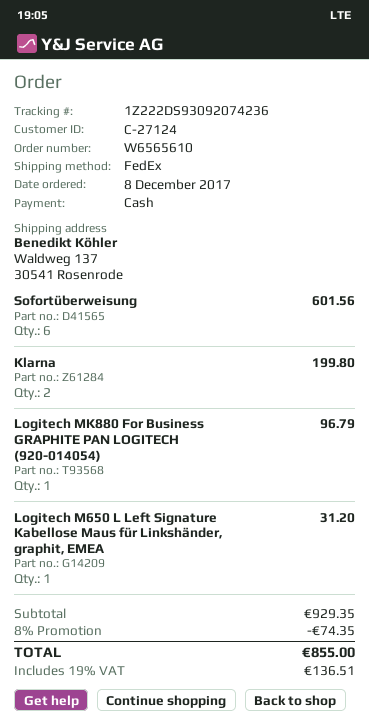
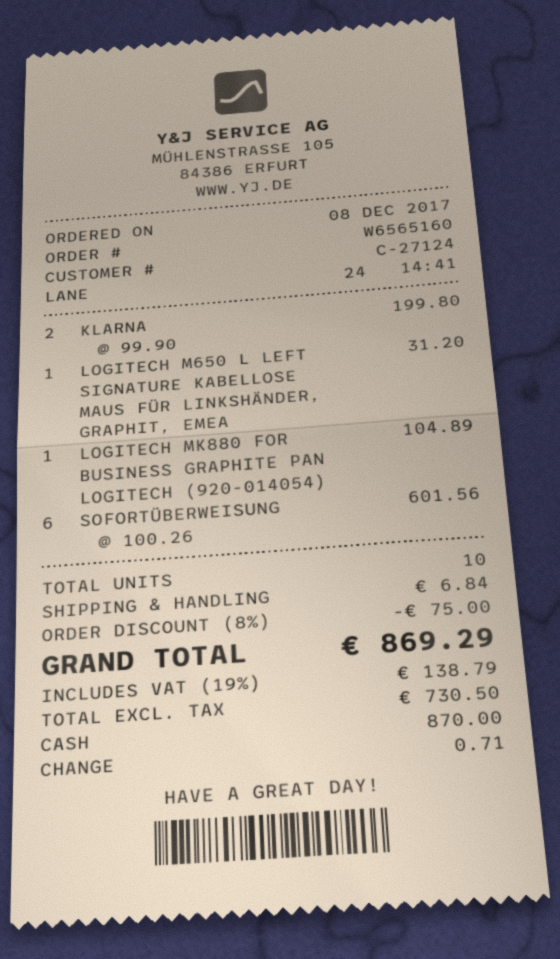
order number: W6565610 -> W6565160
Logitech MK880 For Business GRAPHITE PAN LOGITECH (920-014054): 1 for 96.79 -> 1 for 104.89
discount: 8% = 74.35 -> 8% = 75.00
shipping: none -> 6.84
tax: 19% = 136.51 -> 19% = 138.79
total: 855.00 -> 869.29

